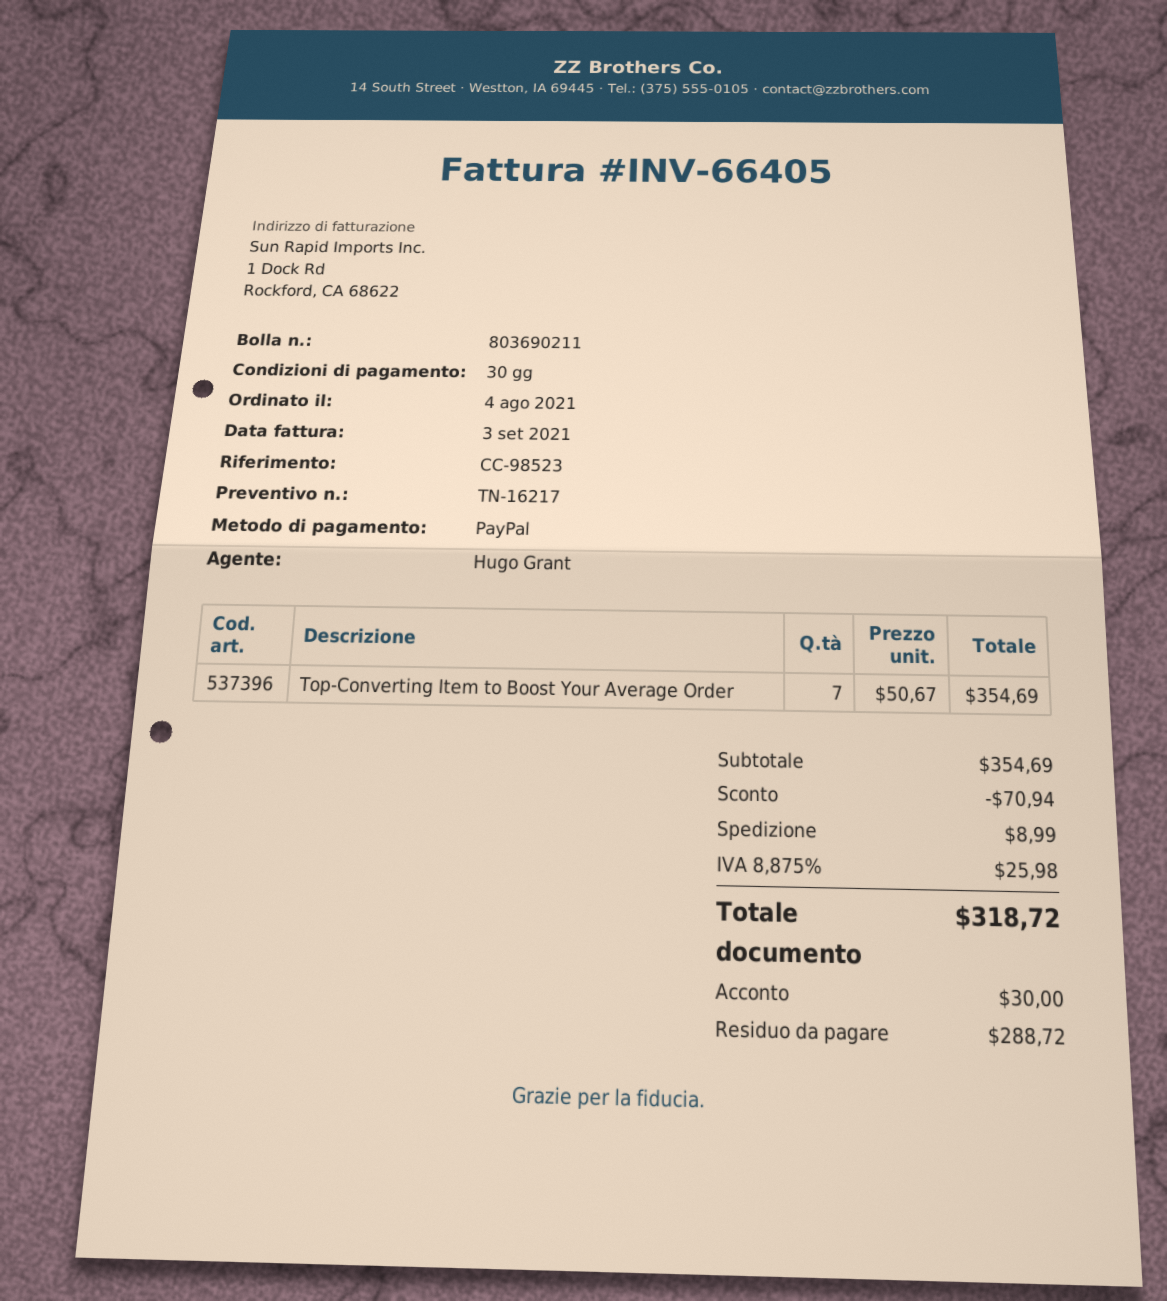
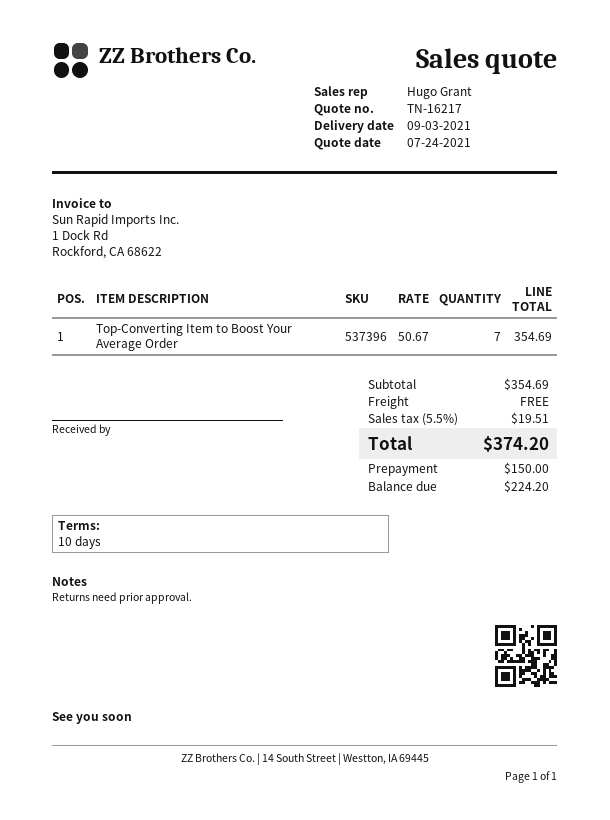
payment terms: 30 days -> 10 days
discount: 70.94 -> none
shipping: 8.99 -> 0.00
tax: 8.875% = 25.98 -> 5.5% = 19.51
total: 318.72 -> 374.20
deposit: 30.00 -> 150.00
balance: 288.72 -> 224.20

